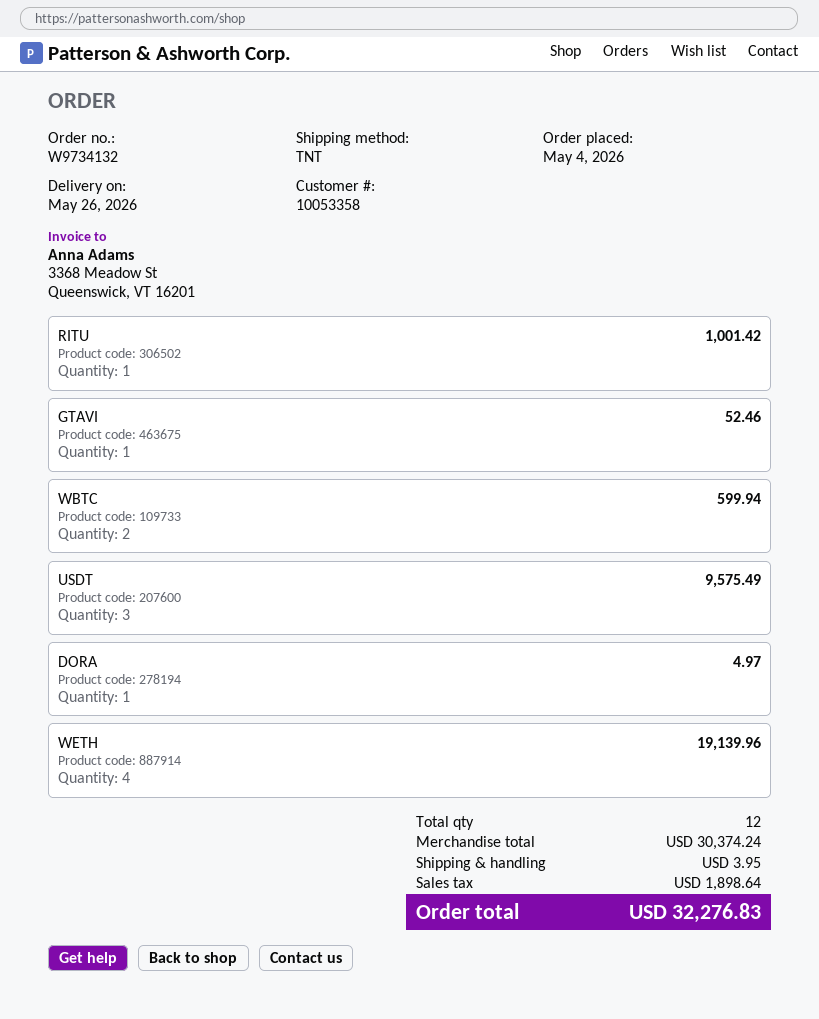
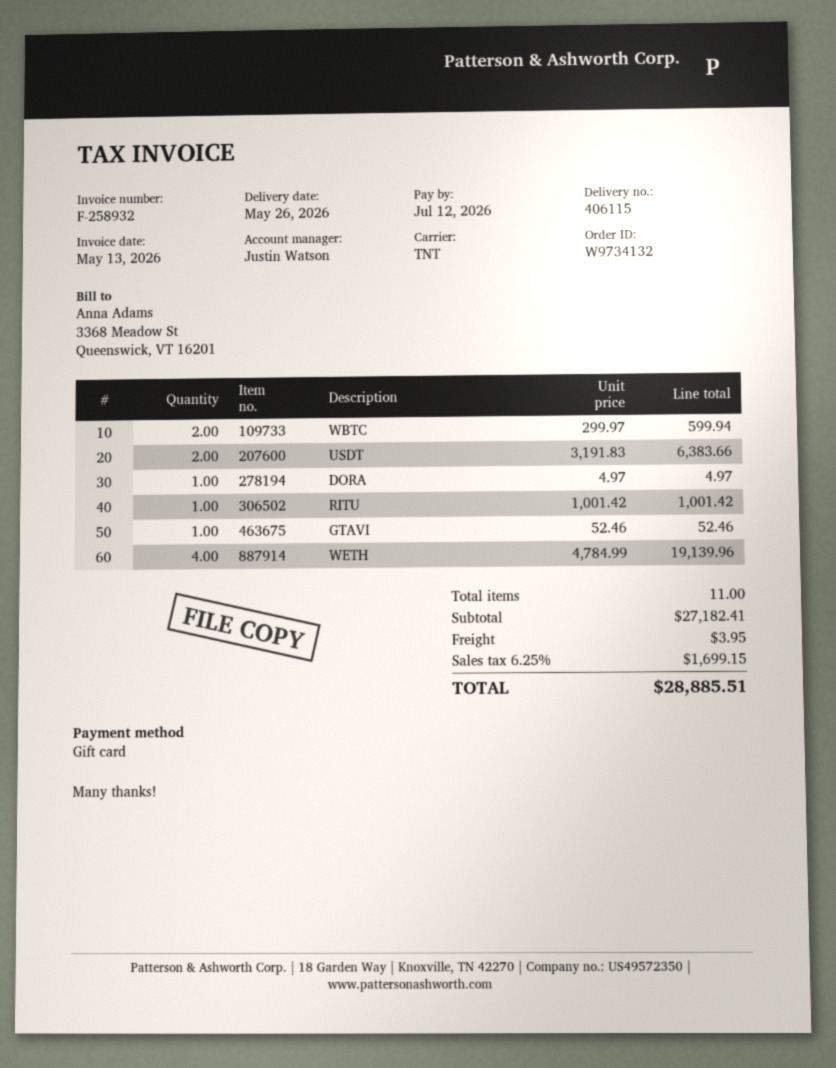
USDT: 3 for 9575.49 -> 2 for 6383.66
total quantity: 12 -> 11
subtotal: 30374.24 -> 27182.41
tax: 1898.64 -> 1699.15
total: 32276.83 -> 28885.51

